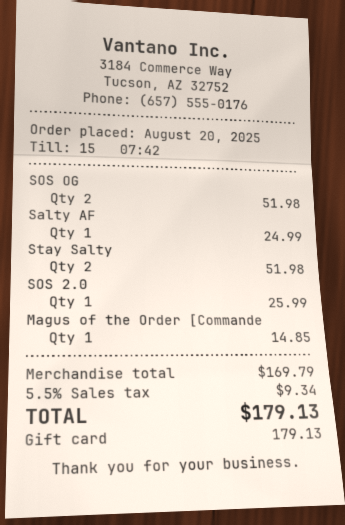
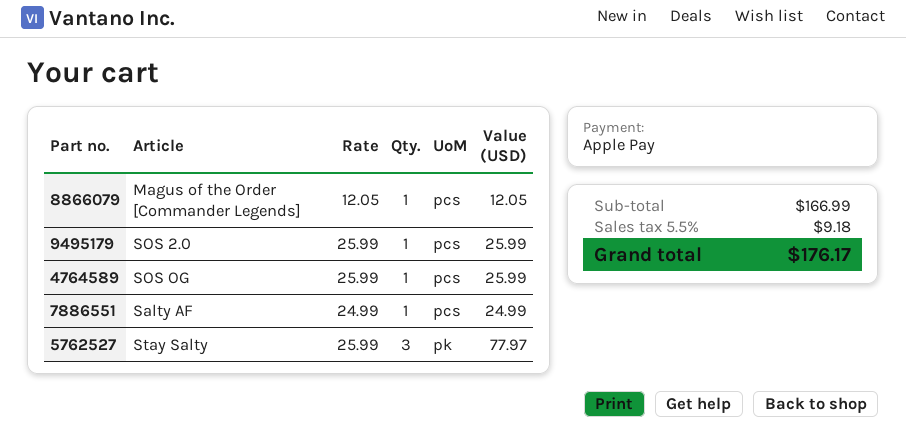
payment method: gift card -> Apple Pay
SOS OG: 2 for 51.98 -> 1 for 25.99
Stay Salty: 2 for 51.98 -> 3 for 77.97
Magus of the Order [Commande: 1 for 14.85 -> 1 for 12.05
subtotal: 169.79 -> 166.99
tax: 5.5% = 9.34 -> 5.5% = 9.18
total: 179.13 -> 176.17

